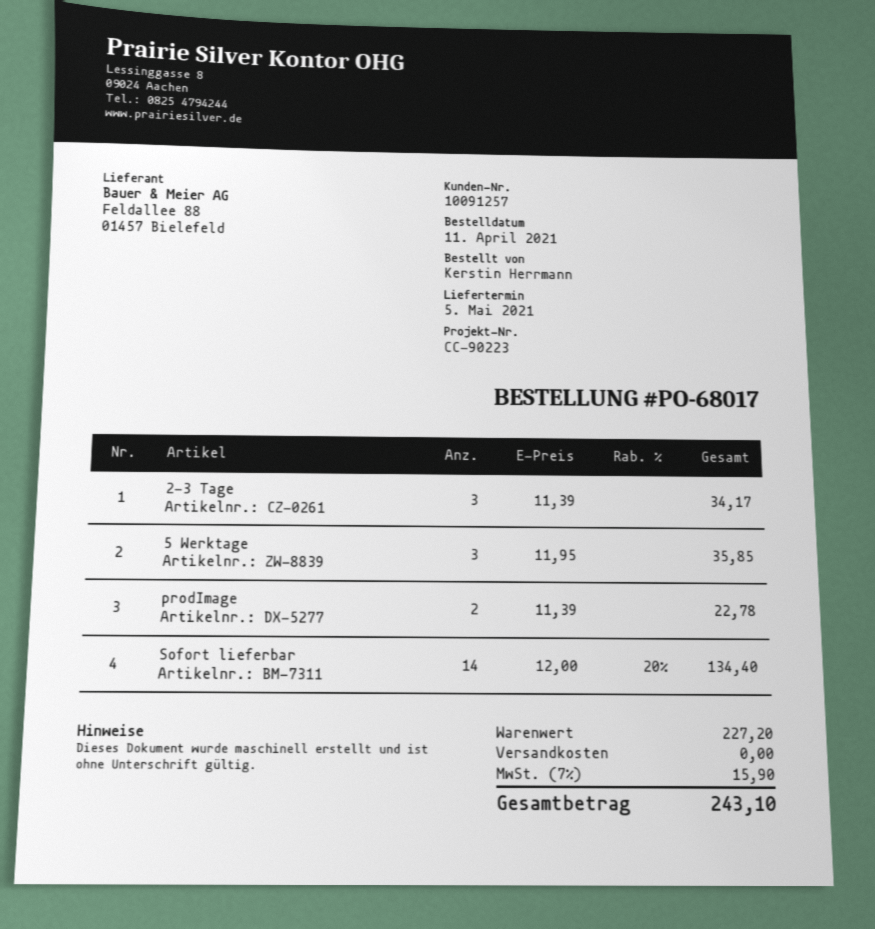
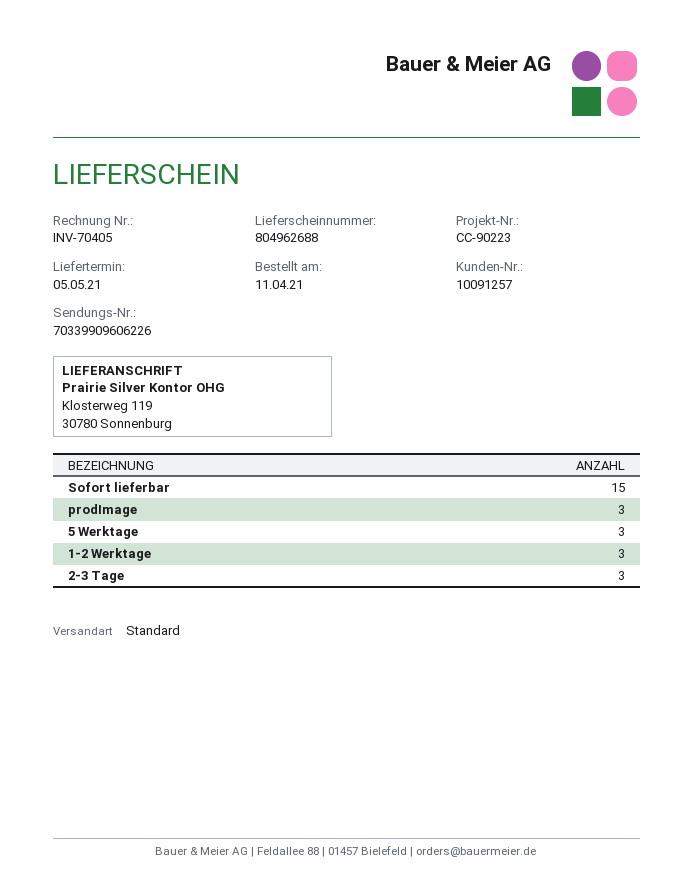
prodImage: 2 -> 3
Sofort lieferbar: 14 -> 15
1-2 Werktage: none -> 3

